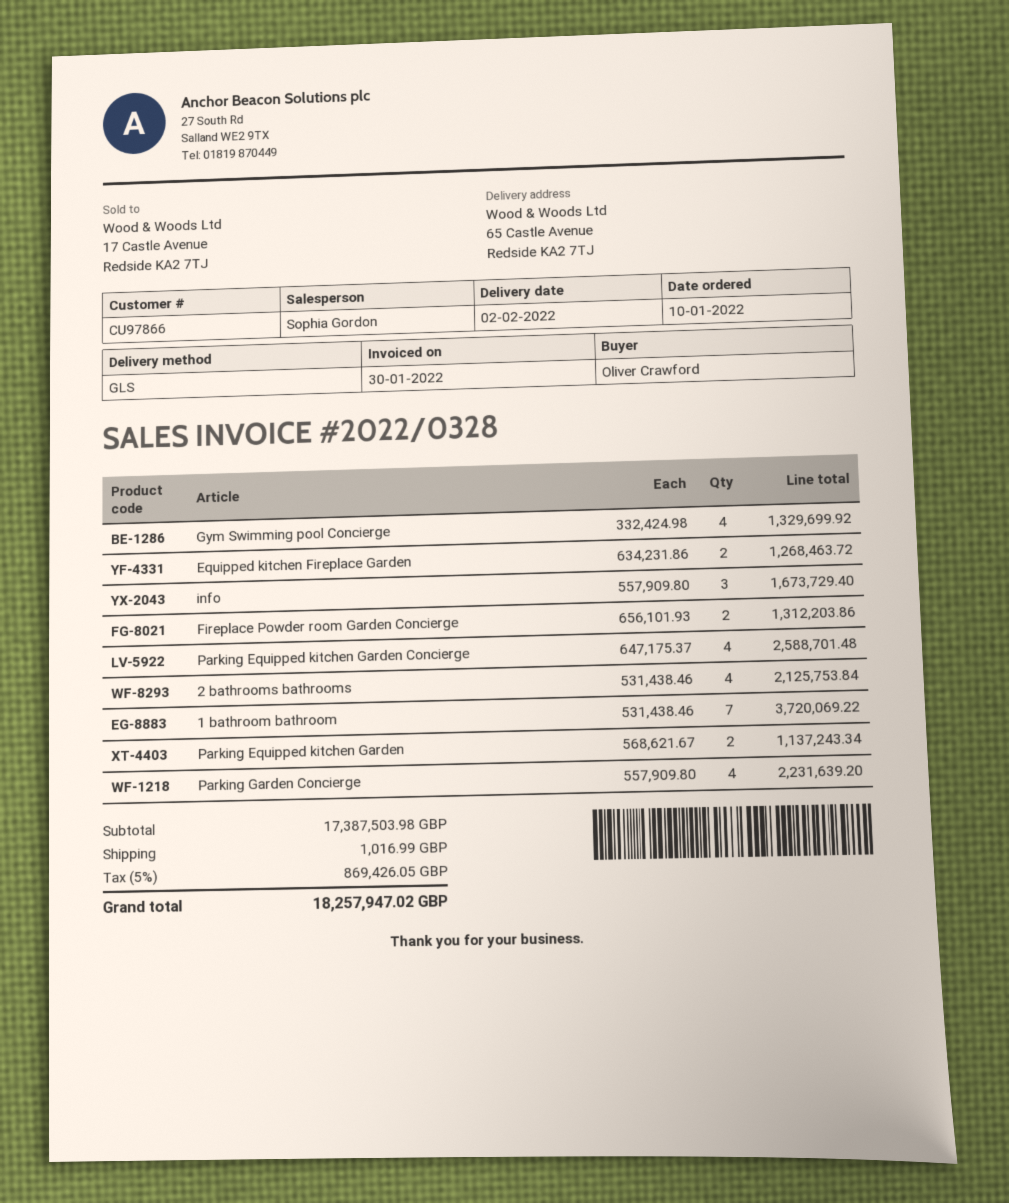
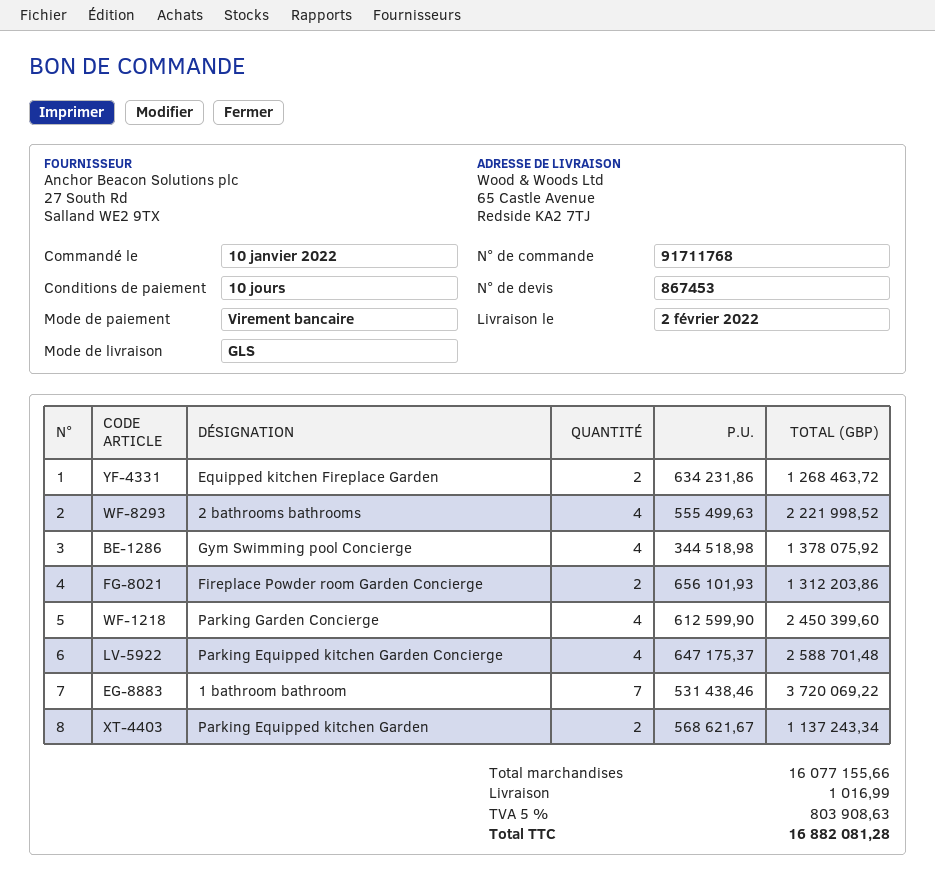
Gym Swimming pool Concierge: 4 x 332424.98 = 1329699.92 -> 4 x 344518.98 = 1378075.92
info: 3 x 557909.80 = 1673729.40 -> none
2 bathrooms bathrooms: 4 x 531438.46 = 2125753.84 -> 4 x 555499.63 = 2221998.52
Parking Garden Concierge: 4 x 557909.80 = 2231639.20 -> 4 x 612599.90 = 2450399.60
subtotal: 17387503.98 -> 16077155.66
tax: 5% = 869426.05 -> 5% = 803908.63
total: 18257947.02 -> 16882081.28

